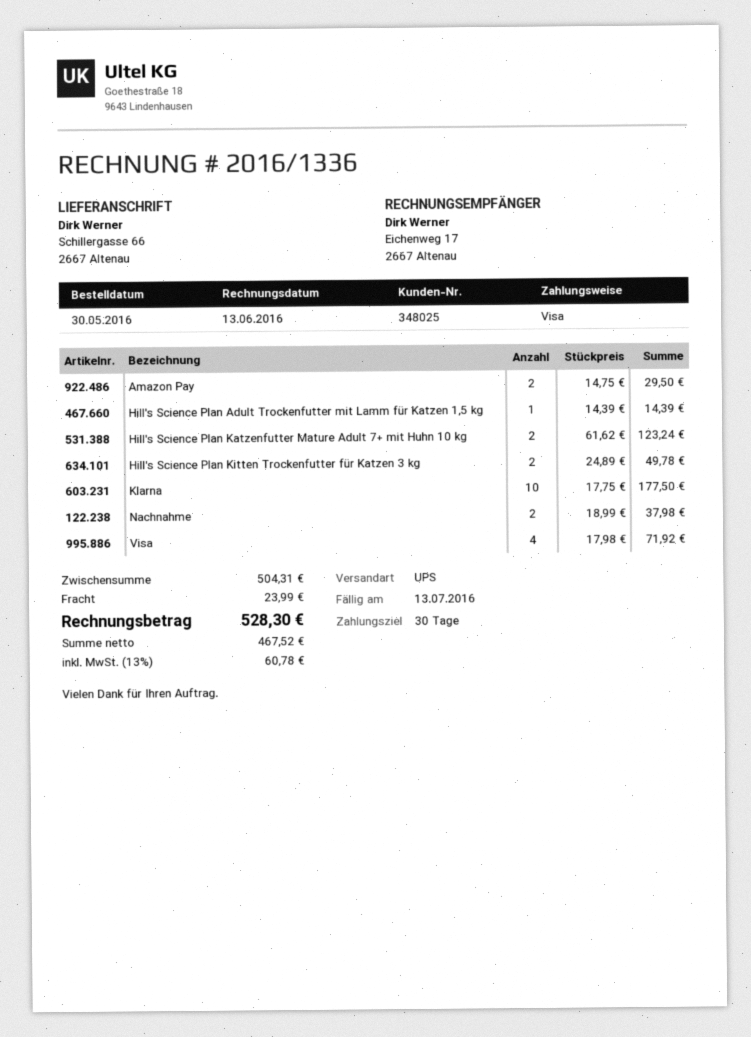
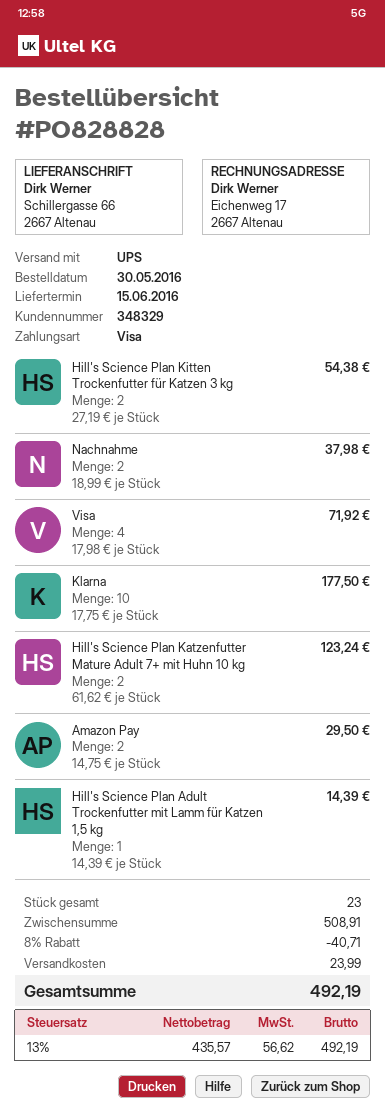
customer number: 348025 -> 348329
Hill's Science Plan Kitten Trockenfutter für Katzen 3 kg: 2 x 24.89 = 49.78 -> 2 x 27.19 = 54.38
subtotal: 504.31 -> 508.91
discount: none -> 8% = 40.71
net: 467.52 -> 435.57
tax: 13% = 60.78 -> 13% = 56.62
total: 528.30 -> 492.19

